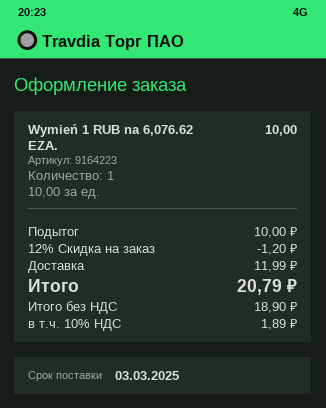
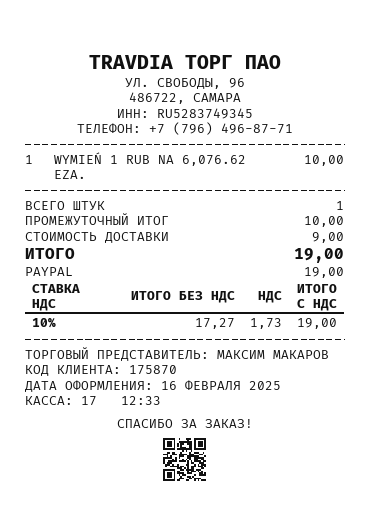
discount: 12% = 1.20 -> none
shipping: 11.99 -> 9.00
net: 18.90 -> 17.27
tax: 10% = 1.89 -> 10% = 1.73
total: 20.79 -> 19.00

